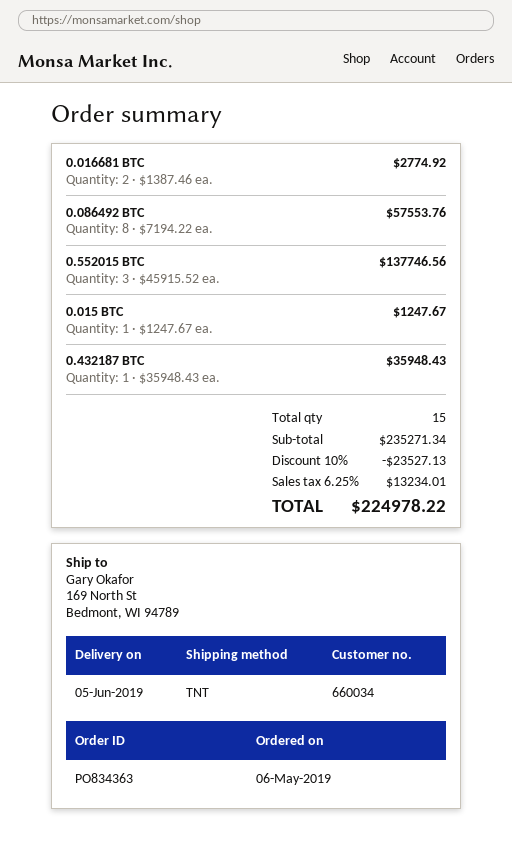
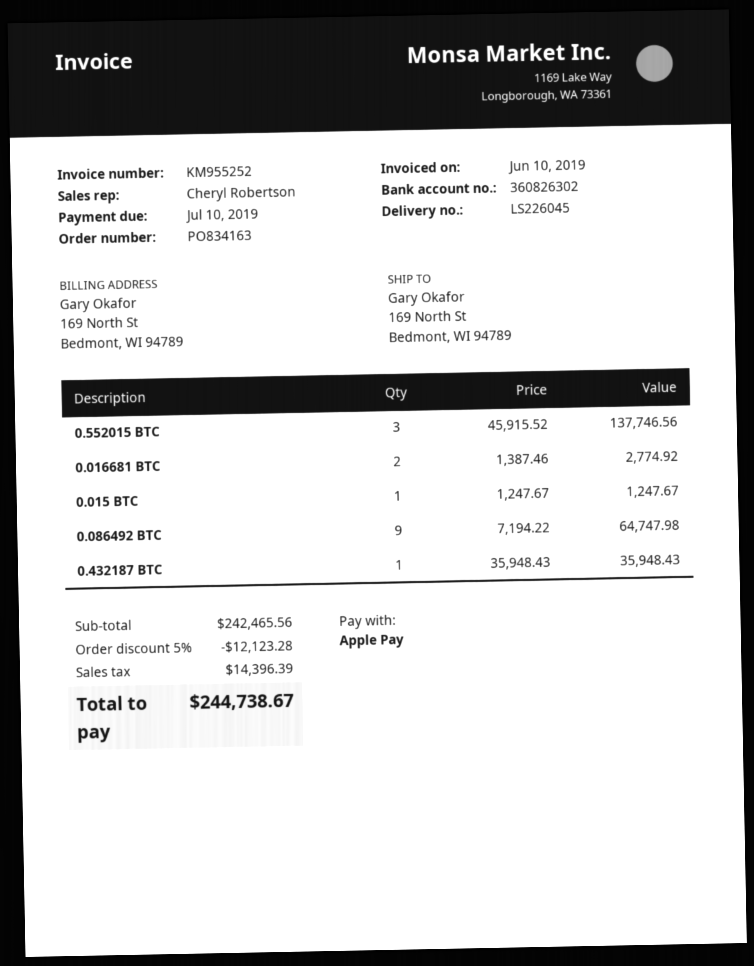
order number: PO834363 -> PO834163
0.086492 BTC: 8 x 7194.22 = 57553.76 -> 9 x 7194.22 = 64747.98
subtotal: 235271.34 -> 242465.56
discount: 10% = 23527.13 -> 5% = 12123.28
tax: 13234.01 -> 14396.39
total: 224978.22 -> 244738.67

